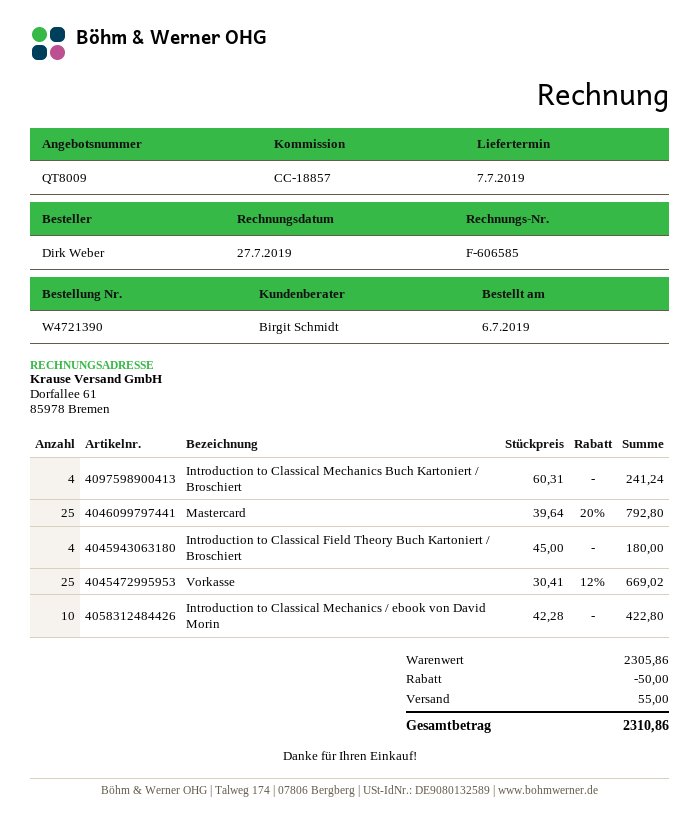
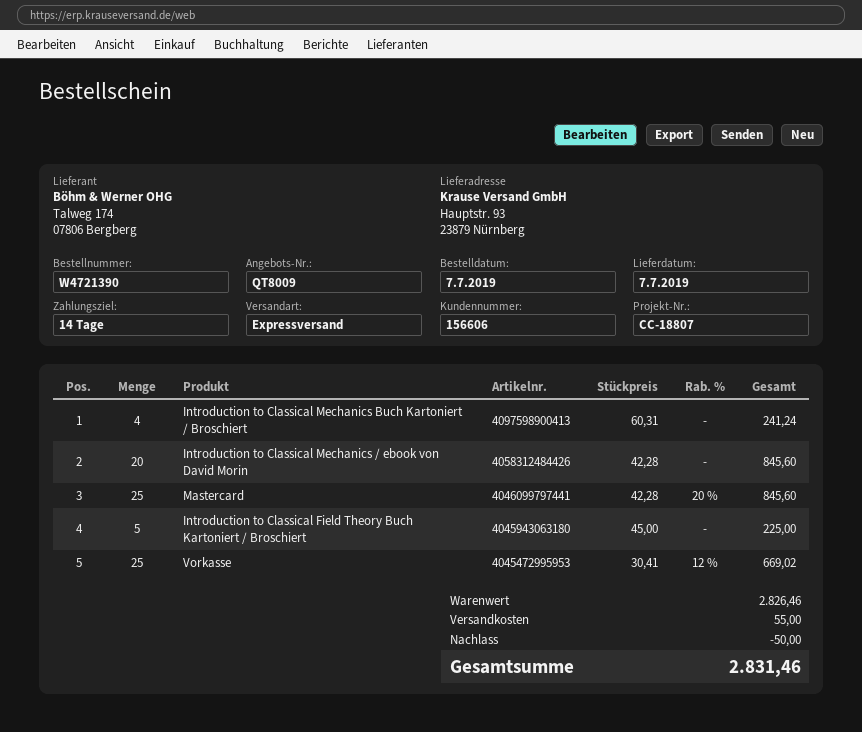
order date: 2019-07-06 -> 2019-07-07
reference: CC-18857 -> CC-18807
Mastercard: 25 x 39.64 - 20% = 792.80 -> 25 x 42.28 - 20% = 845.60
Introduction to Classical Field Theory Buch Kartoniert / Broschiert: 4 x 45.00 = 180.00 -> 5 x 45.00 = 225.00
Introduction to Classical Mechanics / ebook von David Morin: 10 x 42.28 = 422.80 -> 20 x 42.28 = 845.60
subtotal: 2305.86 -> 2826.46
total: 2310.86 -> 2831.46

